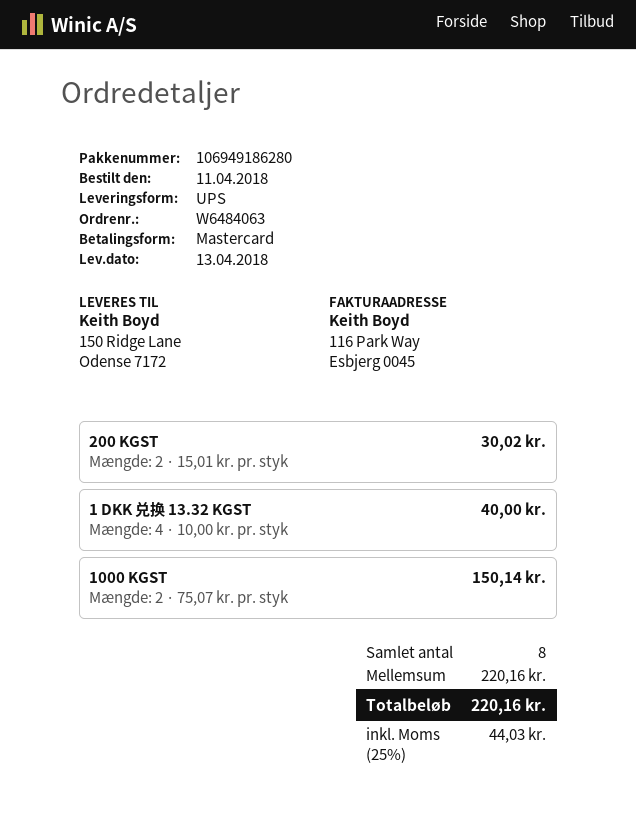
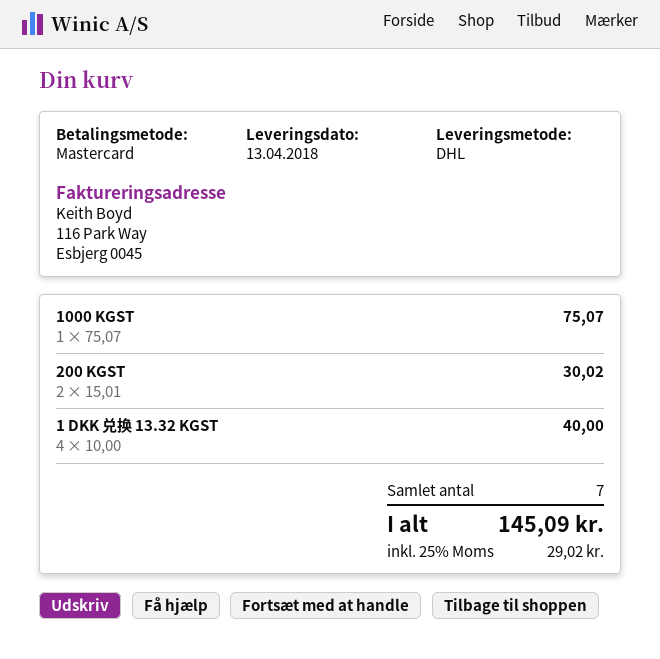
shipping method: UPS -> DHL
1000 KGST: 2 x 75.07 = 150.14 -> 1 x 75.07 = 75.07
total quantity: 8 -> 7
tax: 25% = 44.03 -> 25% = 29.02
total: 220.16 -> 145.09

